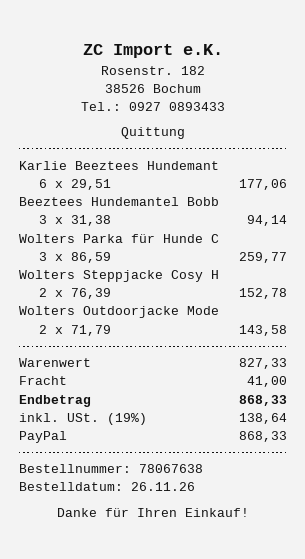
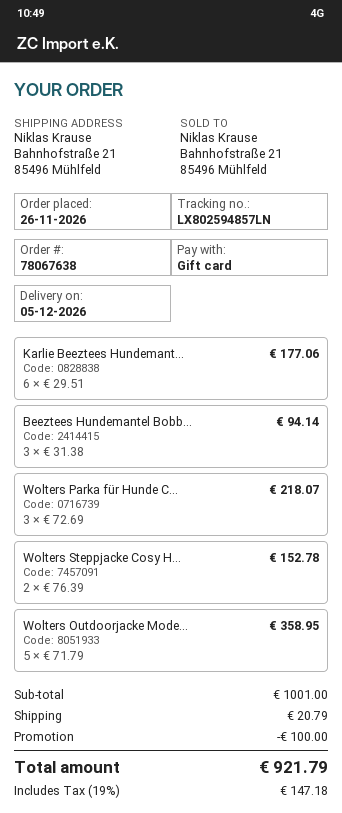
payment method: PayPal -> gift card
Wolters Parka für Hunde C: 3 x 86.59 = 259.77 -> 3 x 72.69 = 218.07
Wolters Outdoorjacke Mode: 2 x 71.79 = 143.58 -> 5 x 71.79 = 358.95
subtotal: 827.33 -> 1001.00
discount: none -> 100.00
shipping: 41.00 -> 20.79
tax: 19% = 138.64 -> 19% = 147.18
total: 868.33 -> 921.79

